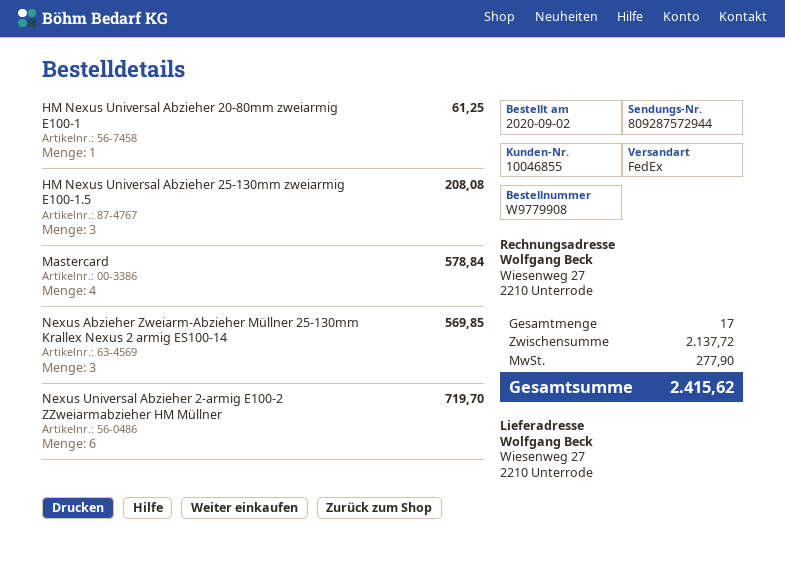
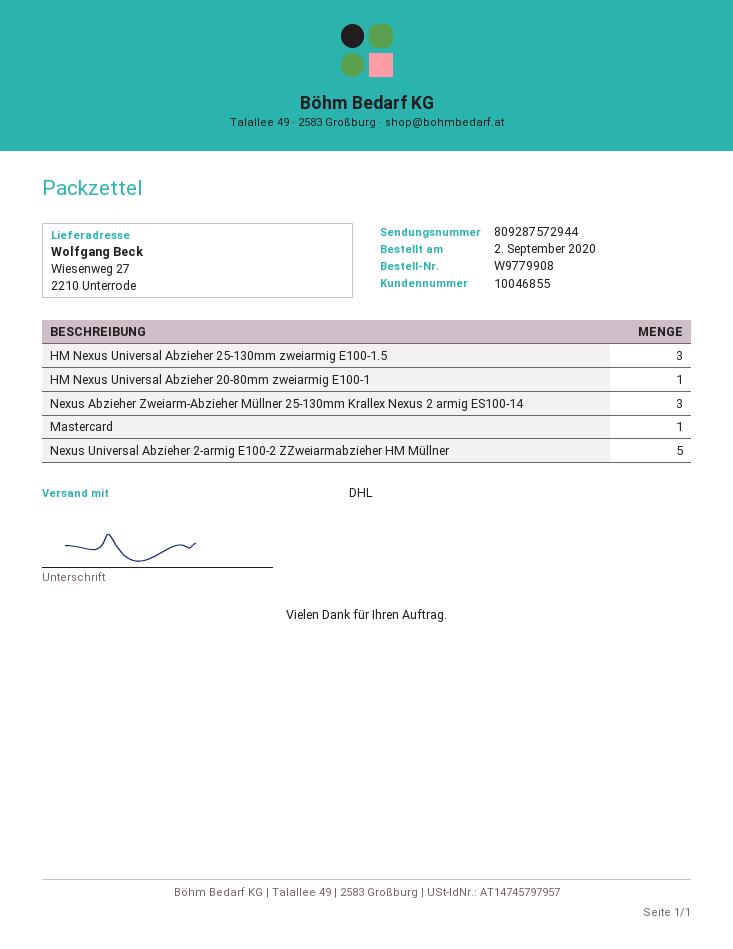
shipping method: FedEx -> DHL
Mastercard: 4 -> 1
Nexus Universal Abzieher 2-armig E100-2 ZZweiarmabzieher HM Müllner: 6 -> 5

